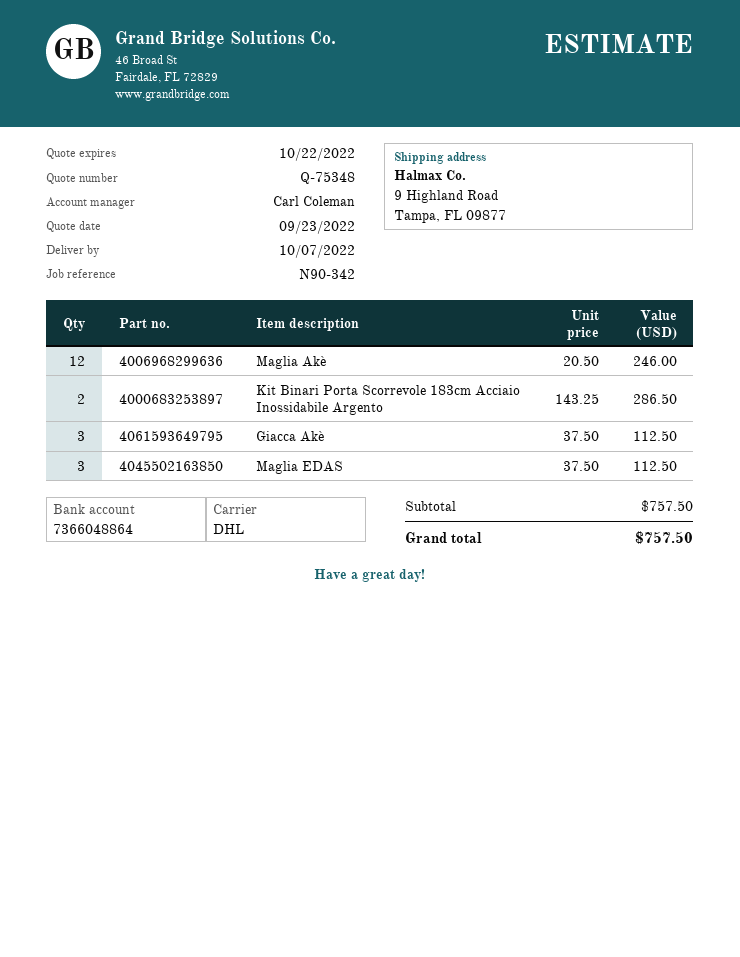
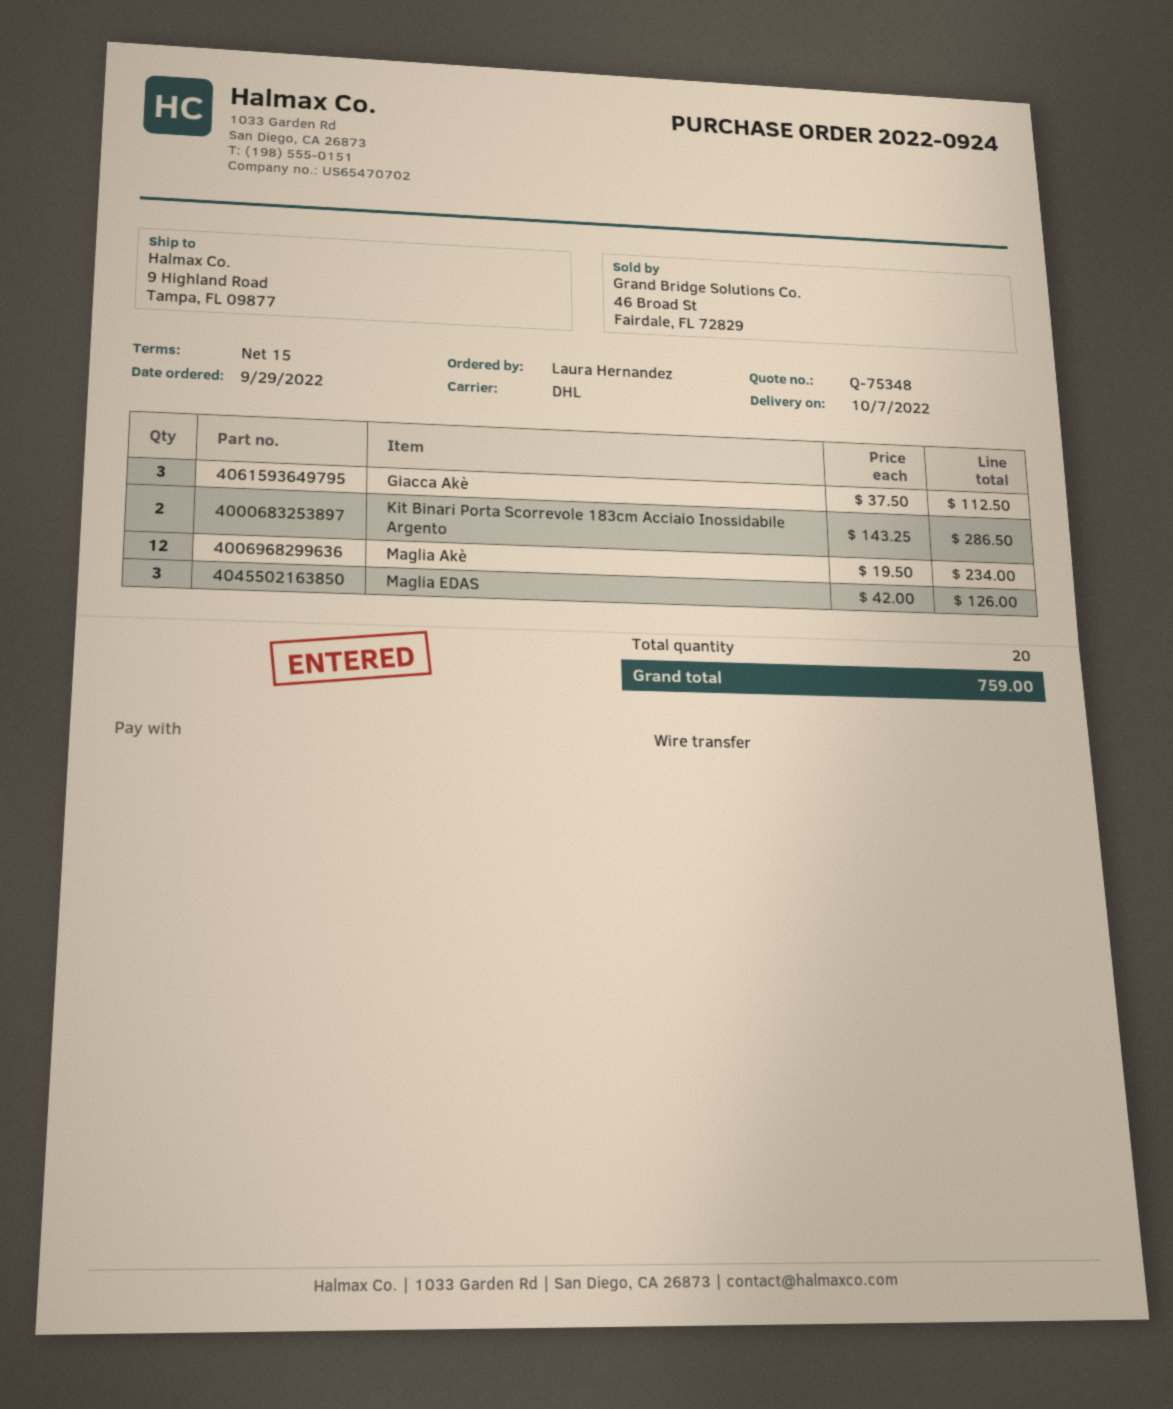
Maglia Akè: 12 x 20.50 = 246.00 -> 12 x 19.50 = 234.00
Maglia EDAS: 3 x 37.50 = 112.50 -> 3 x 42.00 = 126.00
total: 757.50 -> 759.00

